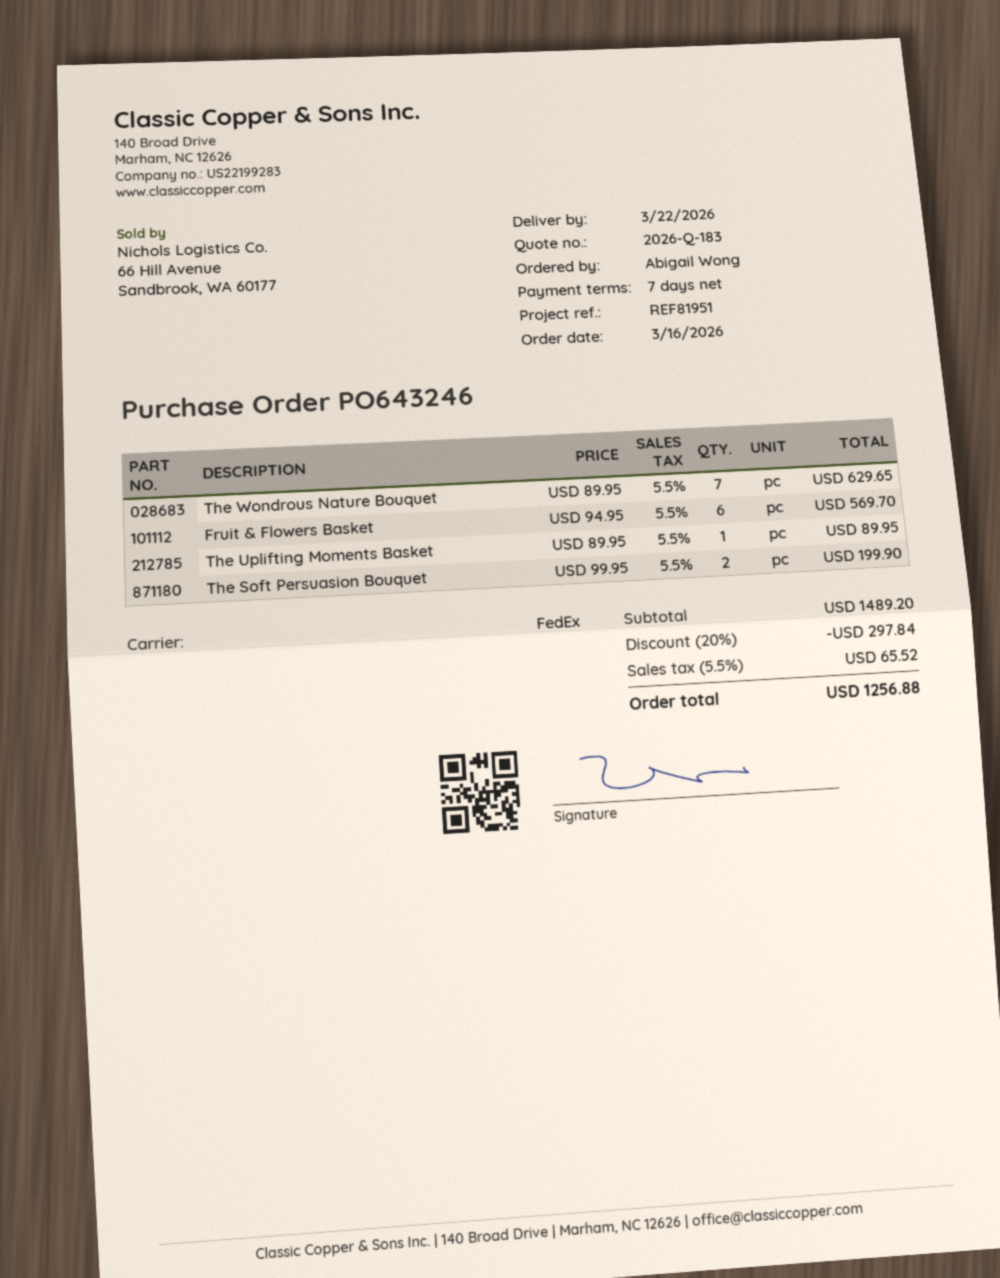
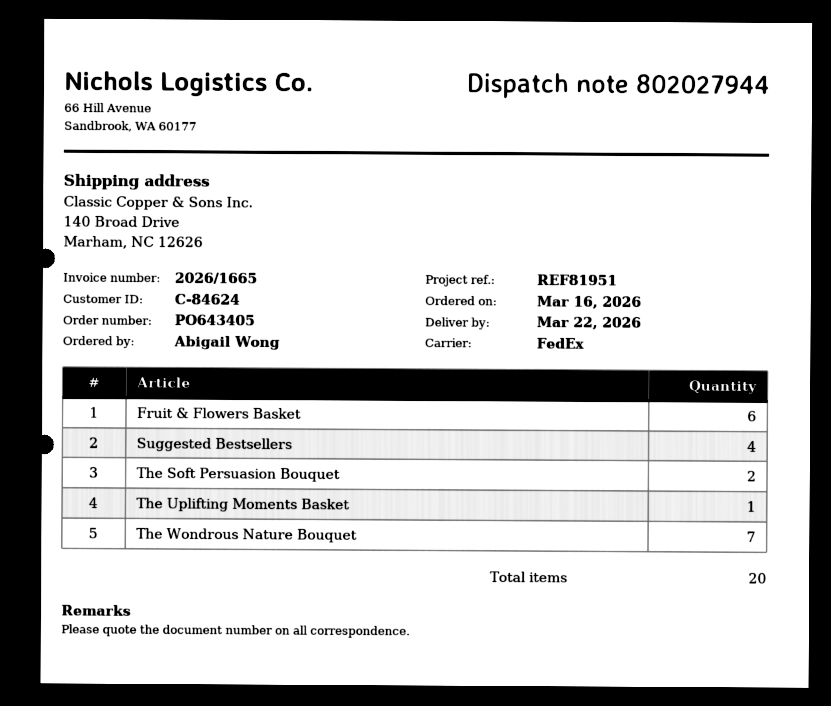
order number: PO643246 -> PO643405
Suggested Bestsellers: none -> 4

